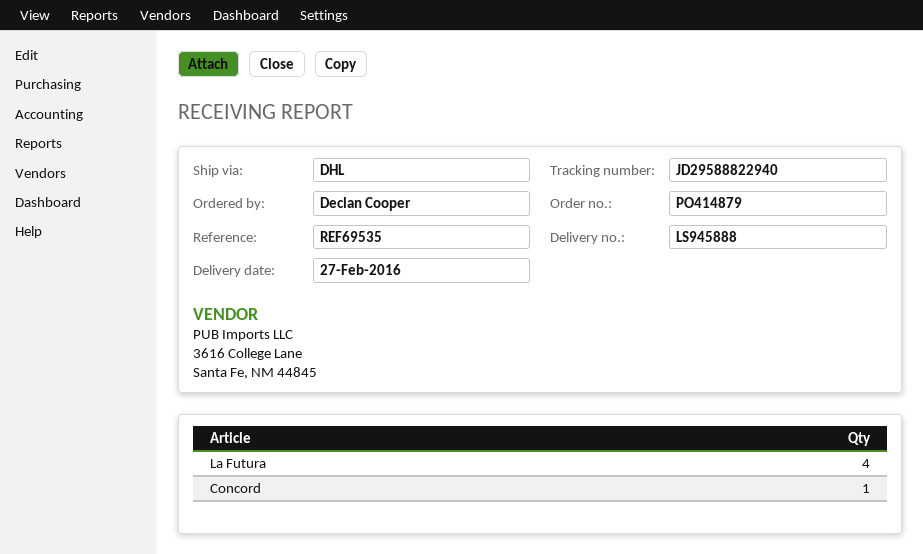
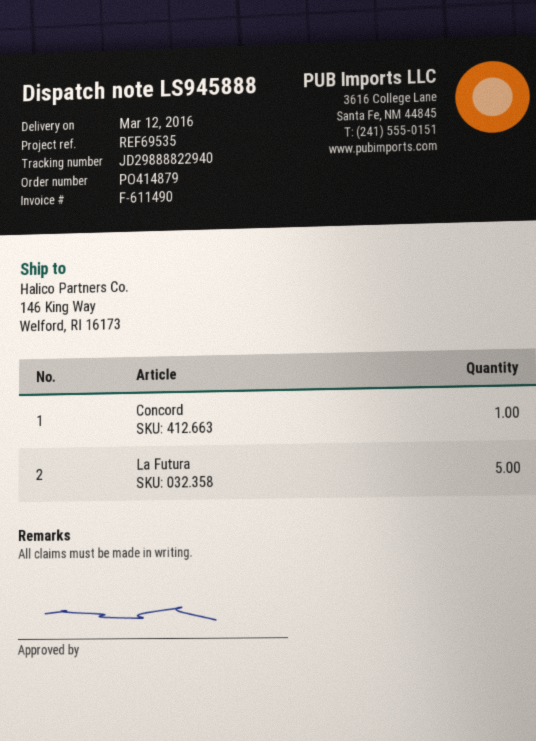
delivery date: 2016-02-27 -> 2016-03-12
tracking number: JD29588822940 -> JD29888822940
La Futura: 4 -> 5

